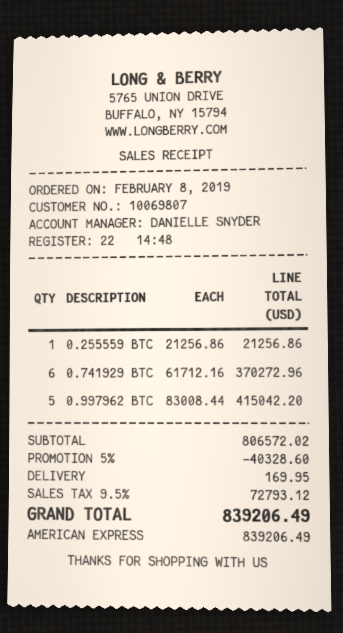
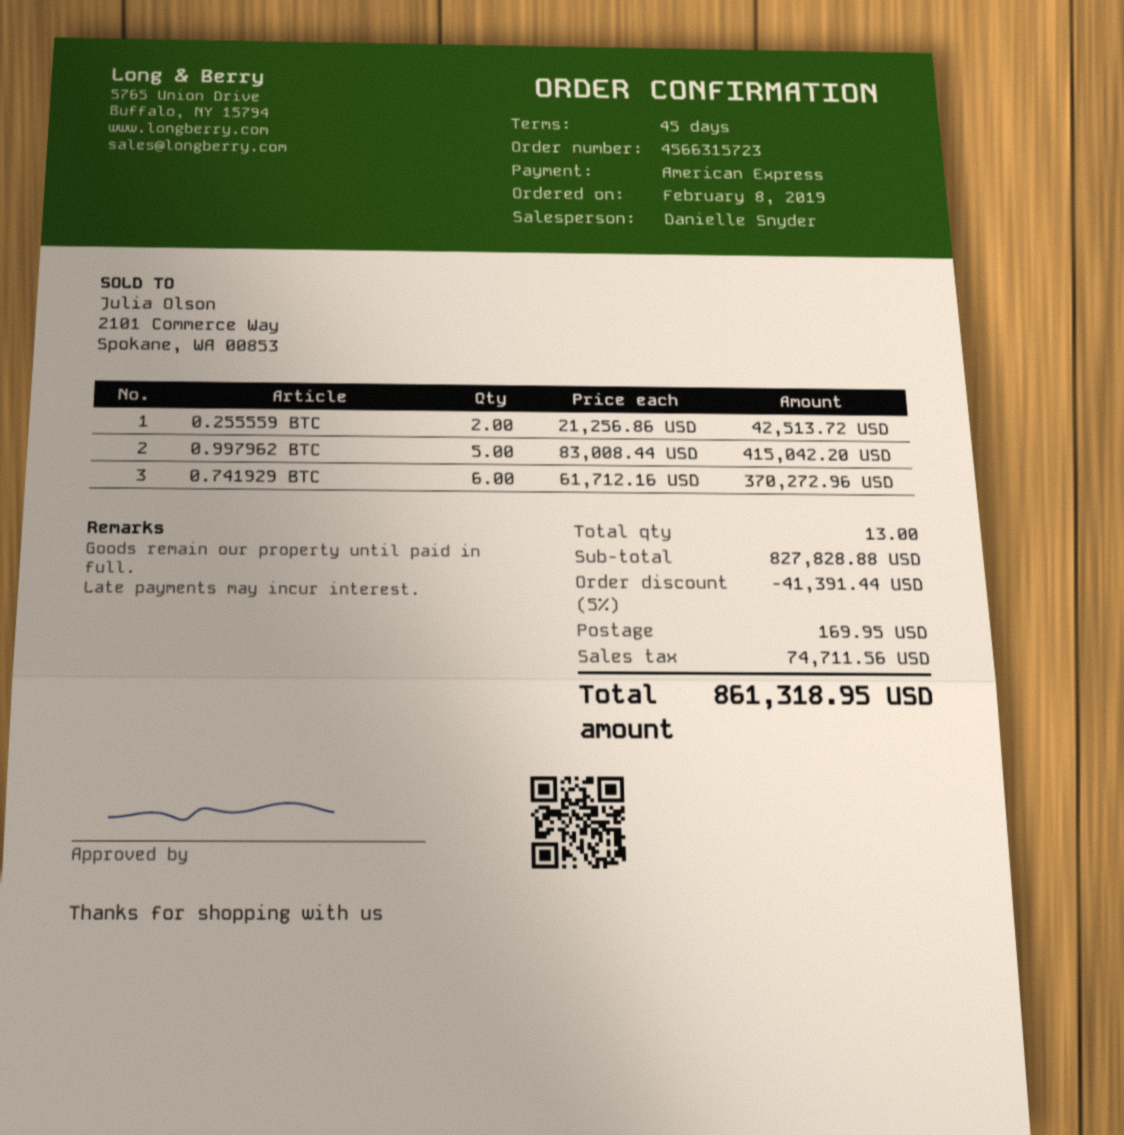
0.255559 BTC: 1 x 21256.86 = 21256.86 -> 2 x 21256.86 = 42513.72
subtotal: 806572.02 -> 827828.88
discount: 5% = 40328.60 -> 5% = 41391.44
tax: 72793.12 -> 74711.56
total: 839206.49 -> 861318.95

